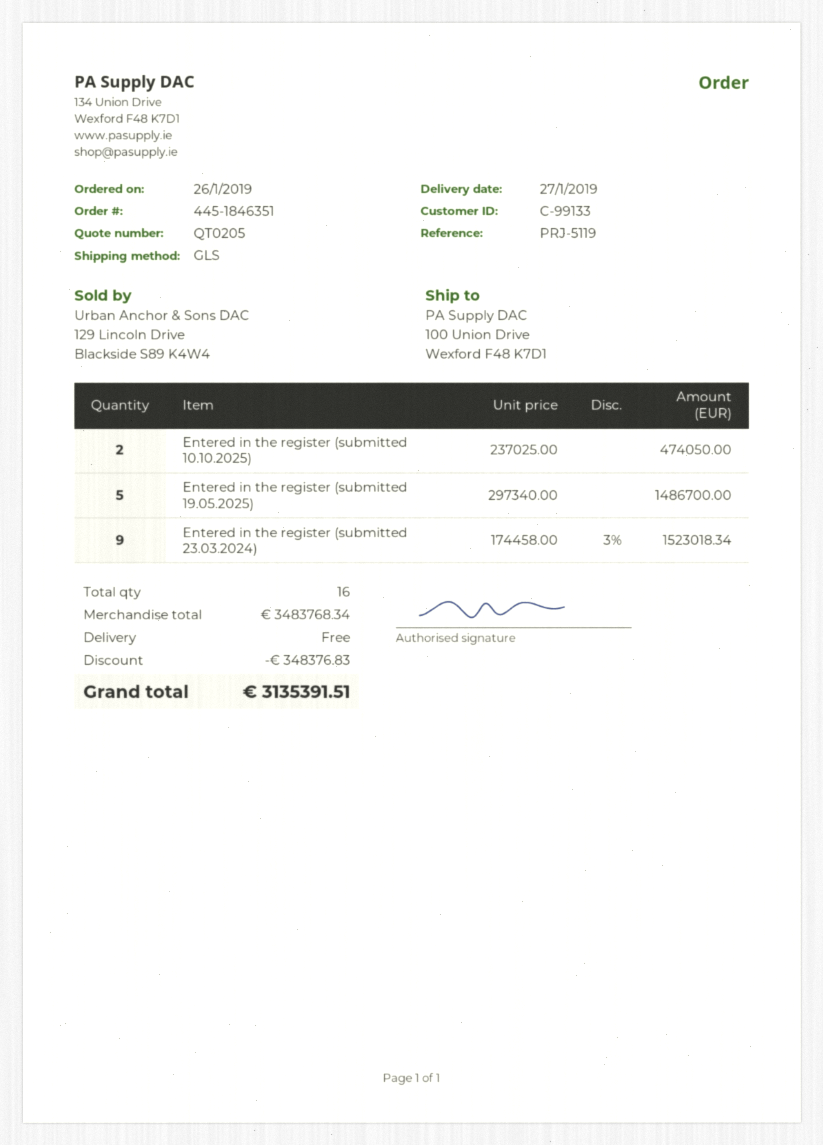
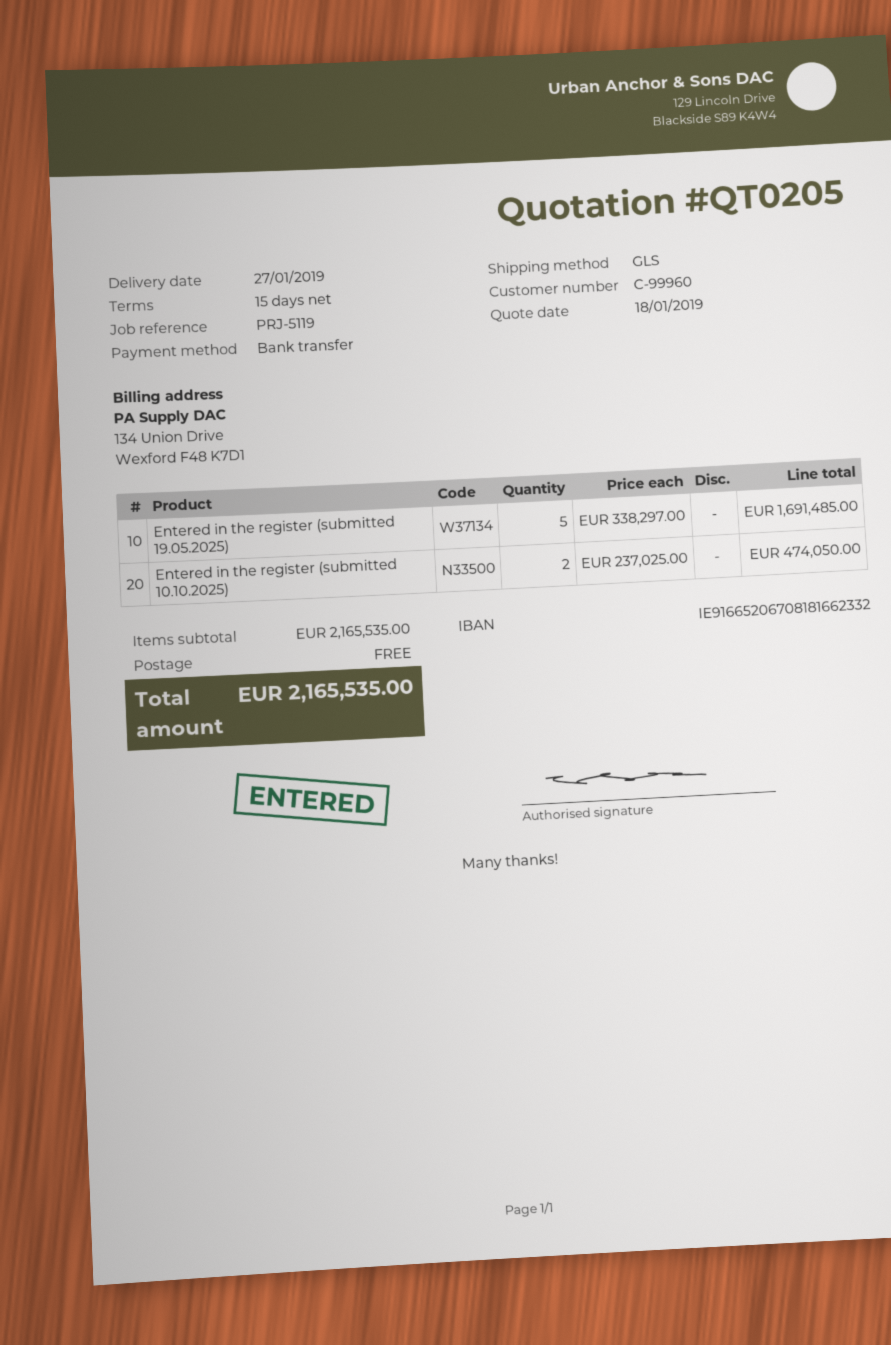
customer number: C-99133 -> C-99960
Entered in the register (submitted 19.05.2025): 5 x 297340.00 = 1486700.00 -> 5 x 338297.00 = 1691485.00
Entered in the register (submitted 23.03.2024): 9 x 174458.00 - 3% = 1523018.34 -> none
subtotal: 3483768.34 -> 2165535.00
discount: 348376.83 -> none
total: 3135391.51 -> 2165535.00

